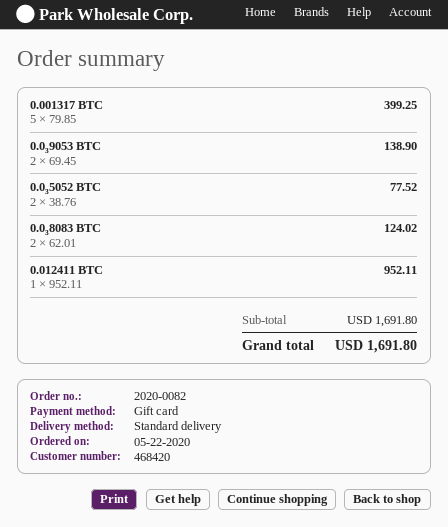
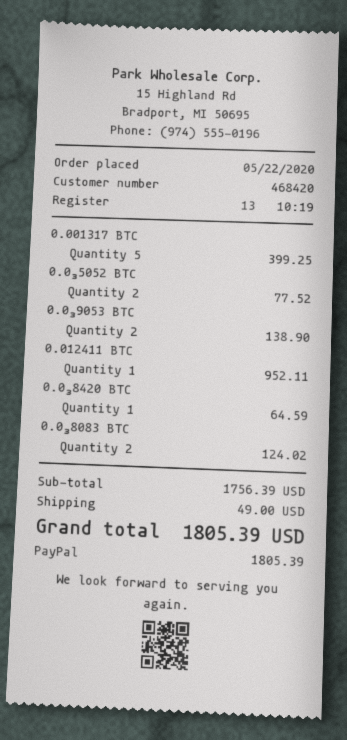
payment method: gift card -> PayPal
0.0₃8420 BTC: none -> 1 for 64.59
subtotal: 1691.80 -> 1756.39
shipping: none -> 49.00
total: 1691.80 -> 1805.39

